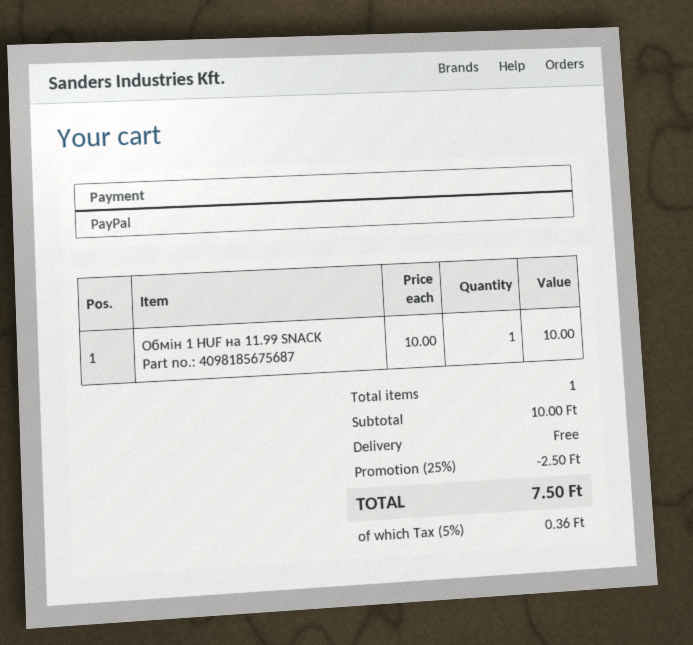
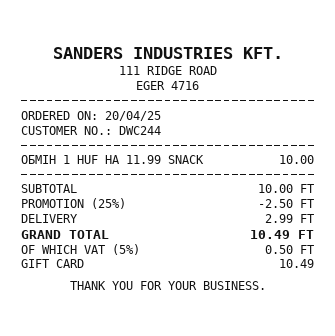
payment method: PayPal -> gift card
shipping: 0.00 -> 2.99
tax: 5% = 0.36 -> 5% = 0.50
total: 7.50 -> 10.49

